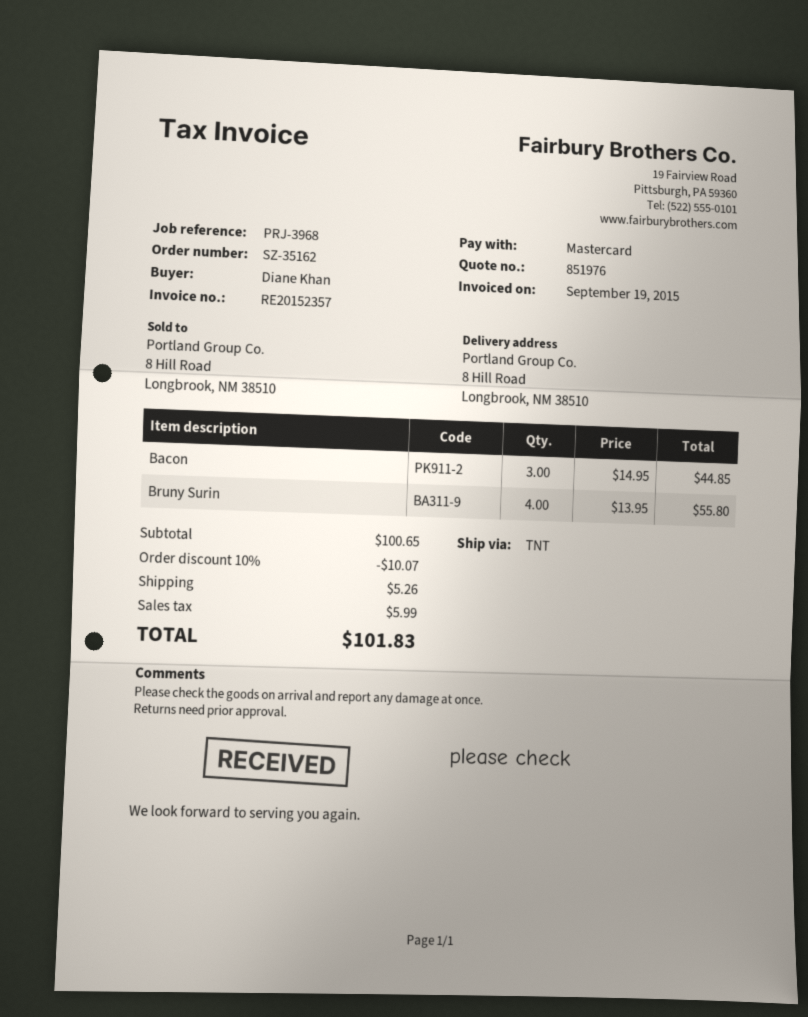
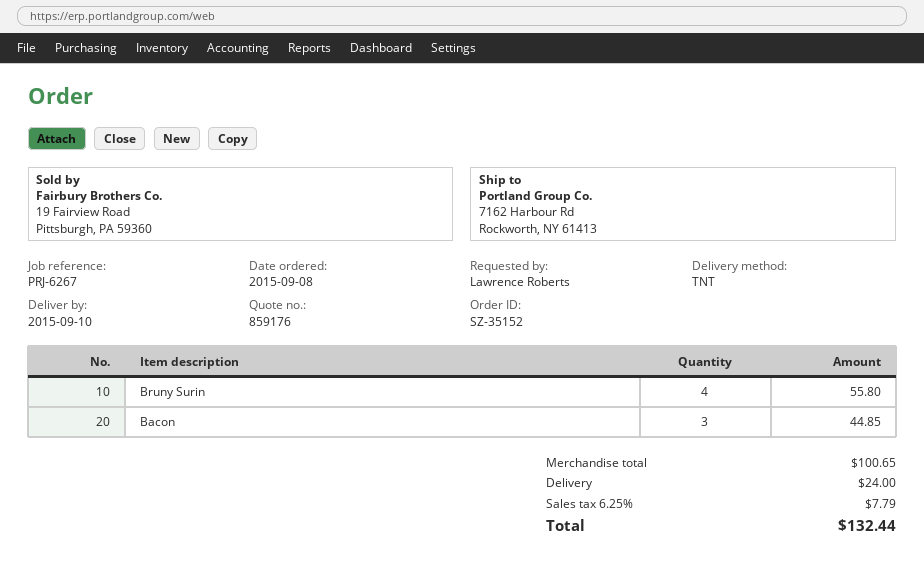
quote number: 851976 -> 859176
order number: SZ-35162 -> SZ-35152
reference: PRJ-3968 -> PRJ-6267
ordered by: Diane Khan -> Lawrence Roberts
ship to: 8 Hill Road, Longbrook, NM 38510 -> 7162 Harbour Rd, Rockworth, NY 61413
discount: 10% = 10.07 -> none
shipping: 5.26 -> 24.00
tax: 5.99 -> 7.79
total: 101.83 -> 132.44

